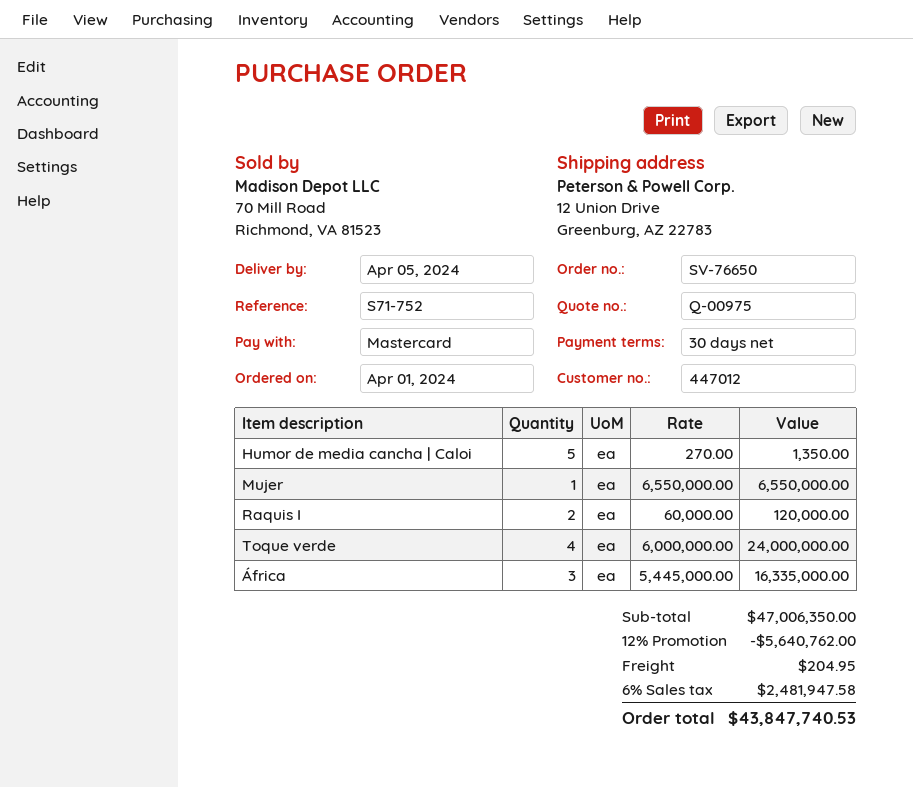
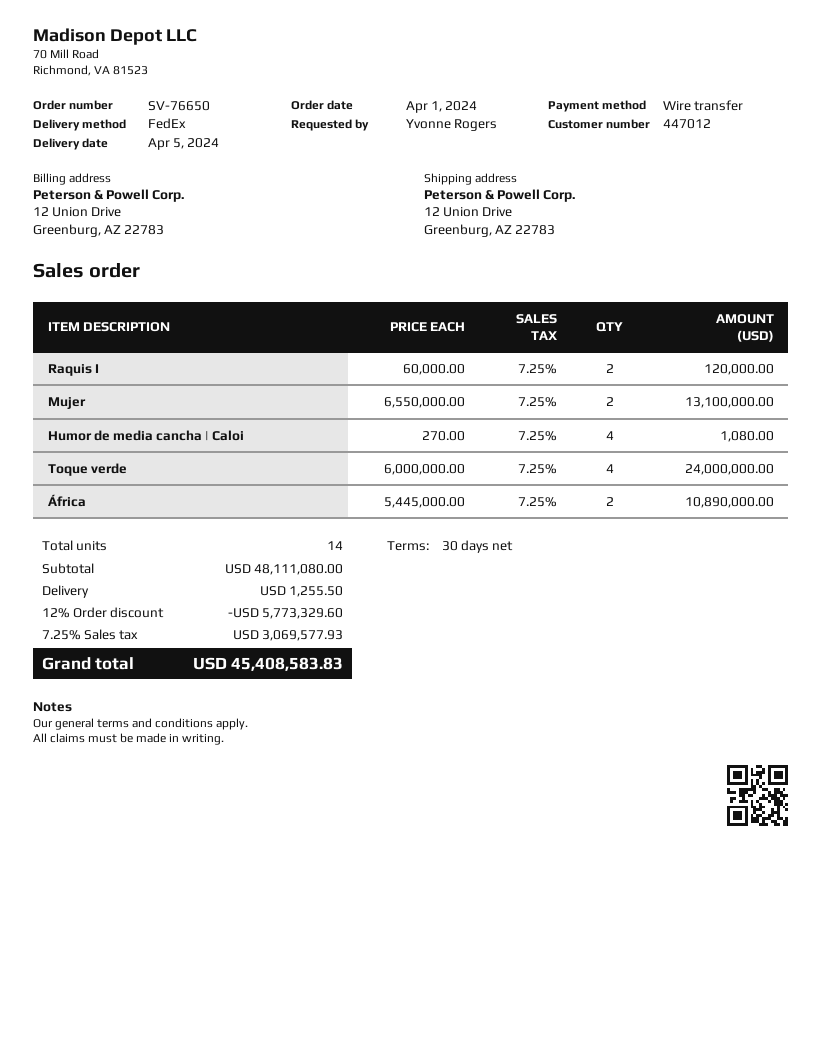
payment method: Mastercard -> bank transfer
Humor de media cancha | Caloi: 5 x 270.00 = 1350.00 -> 4 x 270.00 = 1080.00
Mujer: 1 x 6550000.00 = 6550000.00 -> 2 x 6550000.00 = 13100000.00
África: 3 x 5445000.00 = 16335000.00 -> 2 x 5445000.00 = 10890000.00
subtotal: 47006350.00 -> 48111080.00
discount: 12% = 5640762.00 -> 12% = 5773329.60
shipping: 204.95 -> 1255.50
tax: 6% = 2481947.58 -> 7.25% = 3069577.93
total: 43847740.53 -> 45408583.83

